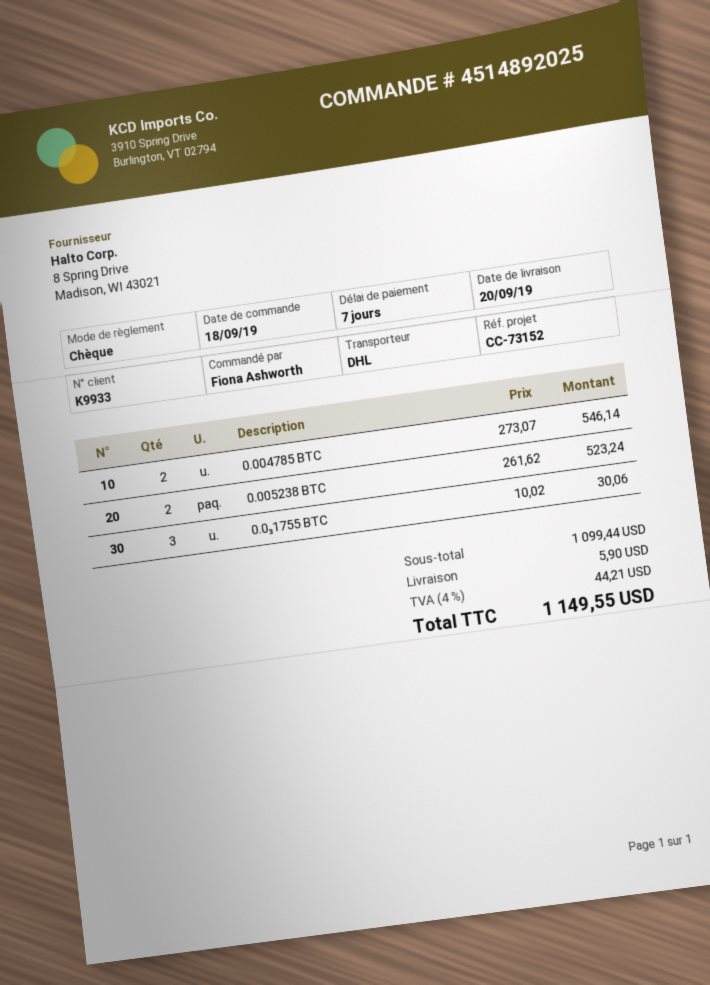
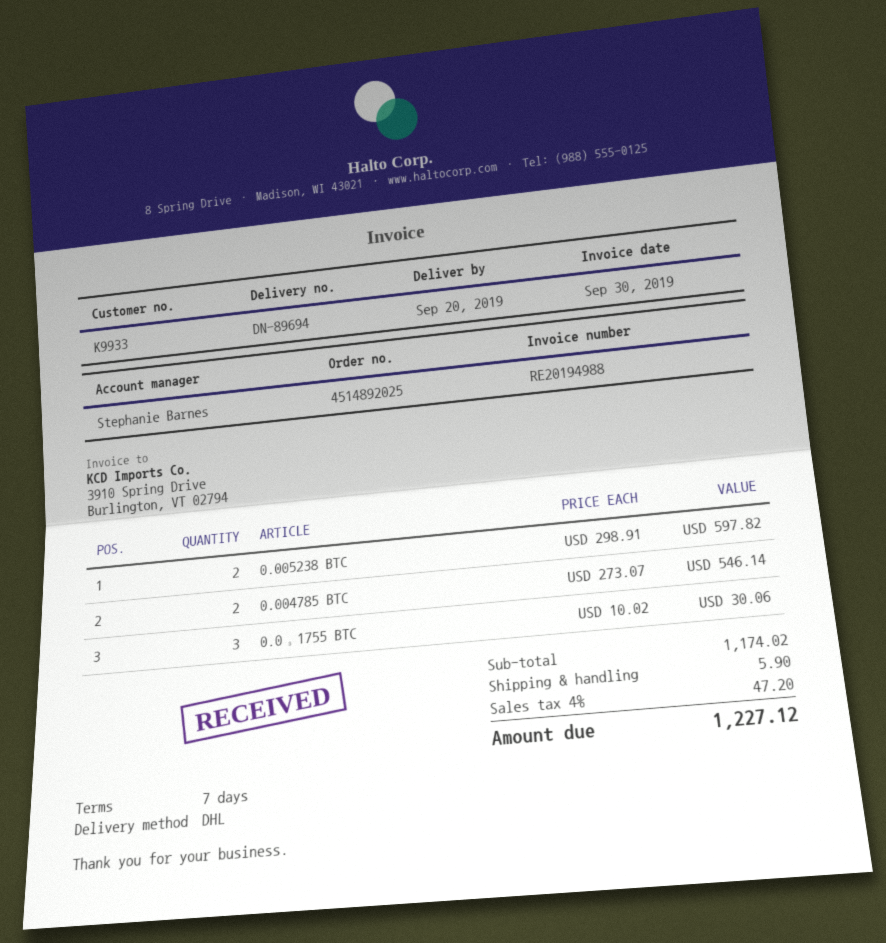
0.005238 BTC: 2 x 261.62 = 523.24 -> 2 x 298.91 = 597.82
subtotal: 1099.44 -> 1174.02
tax: 4% = 44.21 -> 4% = 47.20
total: 1149.55 -> 1227.12

